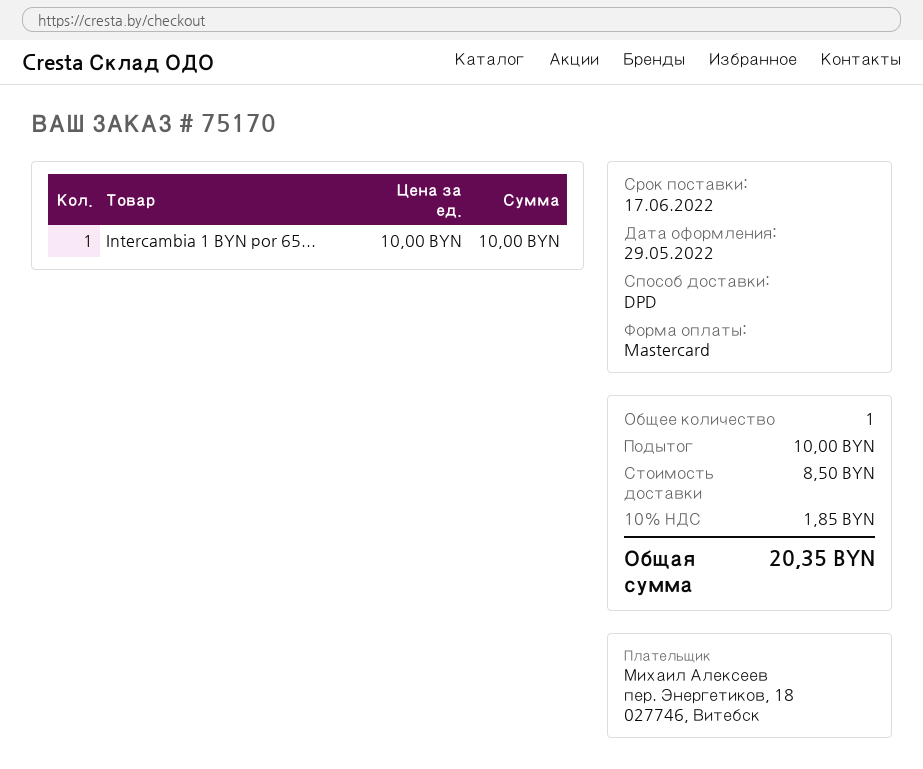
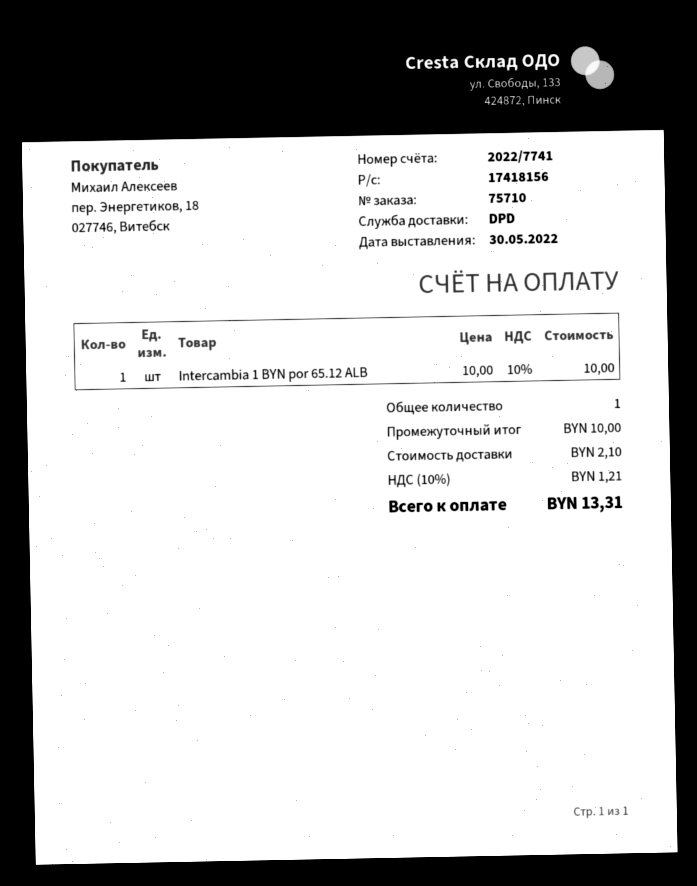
order number: 75170 -> 75710
shipping: 8.50 -> 2.10
tax: 10% = 1.85 -> 10% = 1.21
total: 20.35 -> 13.31

